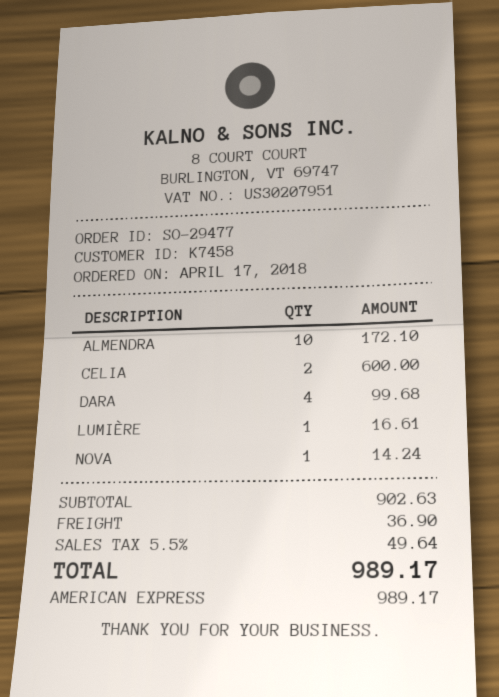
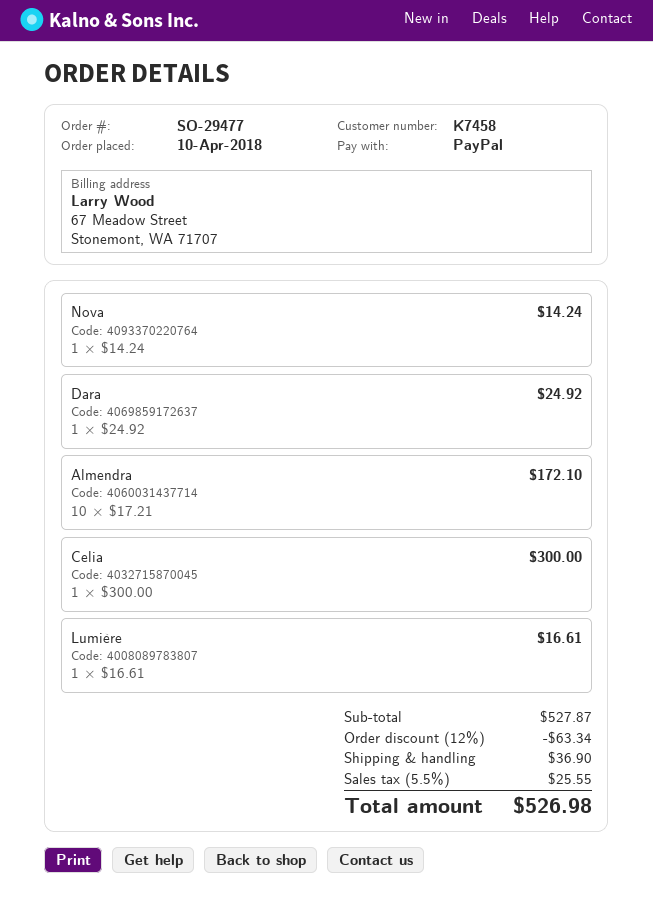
order date: 2018-04-17 -> 2018-04-10
payment method: American Express -> PayPal
CELIA: 2 for 600.00 -> 1 for 300.00
DARA: 4 for 99.68 -> 1 for 24.92
subtotal: 902.63 -> 527.87
discount: none -> 12% = 63.34
tax: 5.5% = 49.64 -> 5.5% = 25.55
total: 989.17 -> 526.98

